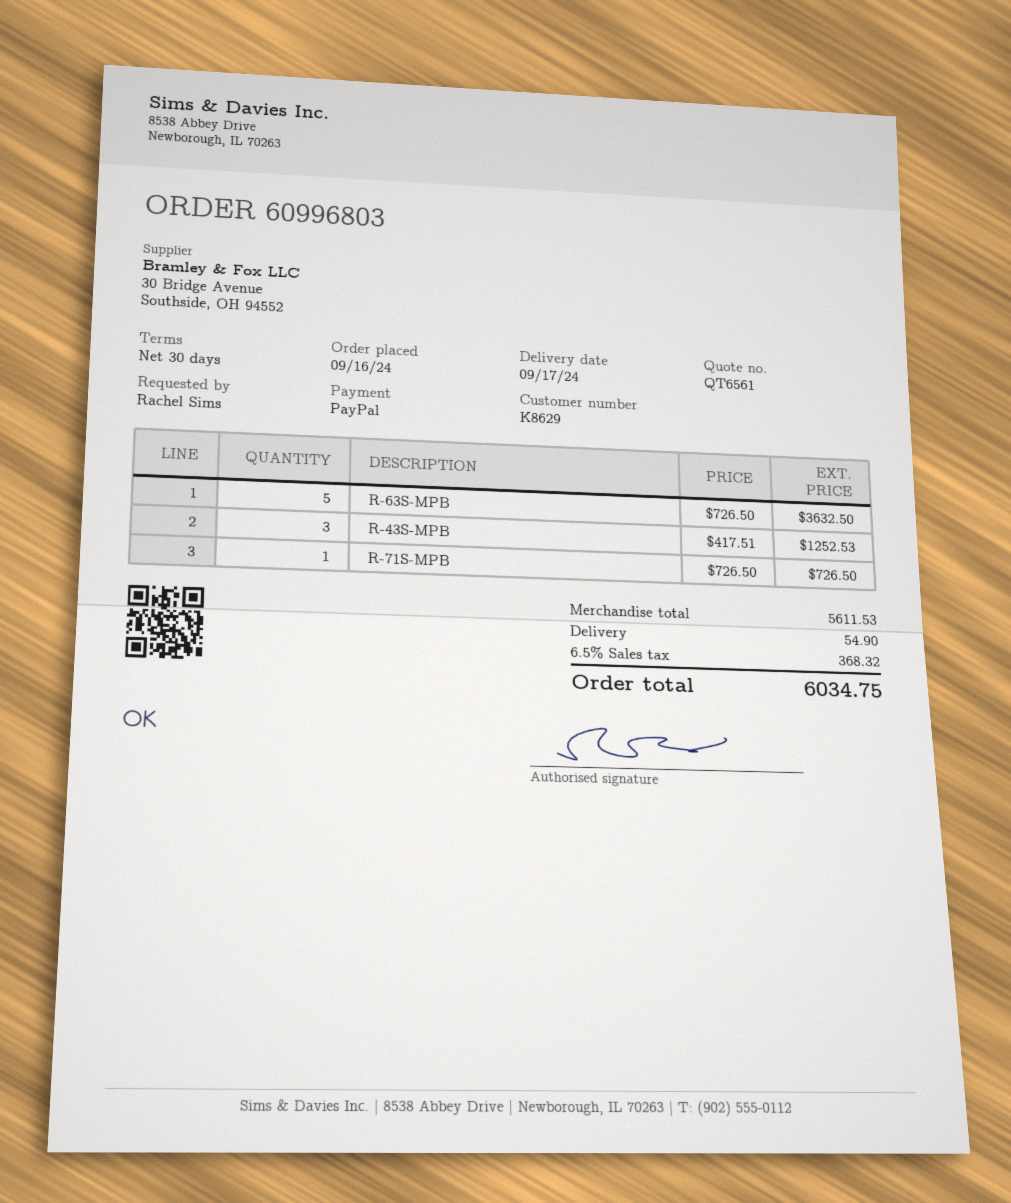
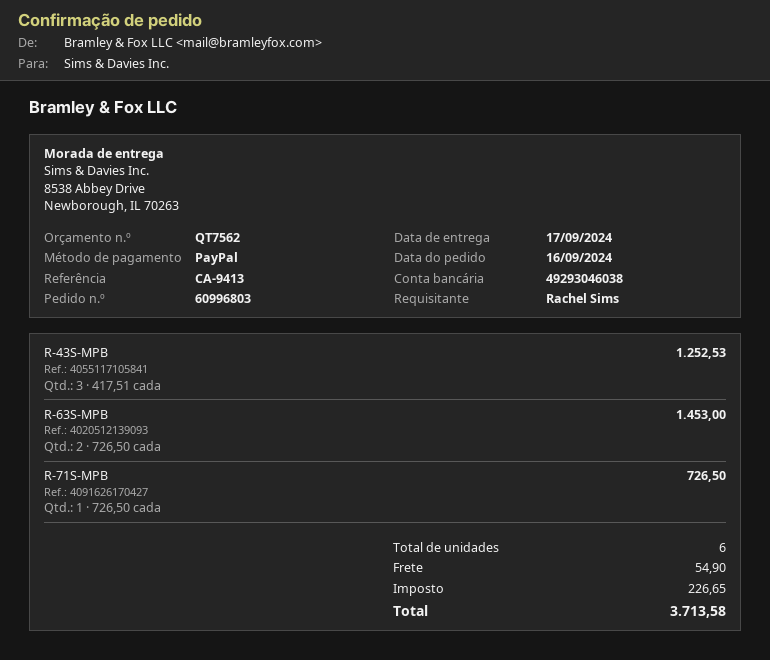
quote number: QT6561 -> QT7562
R-63S-MPB: 5 x 726.50 = 3632.50 -> 2 x 726.50 = 1453.00
tax: 368.32 -> 226.65
total: 6034.75 -> 3713.58

